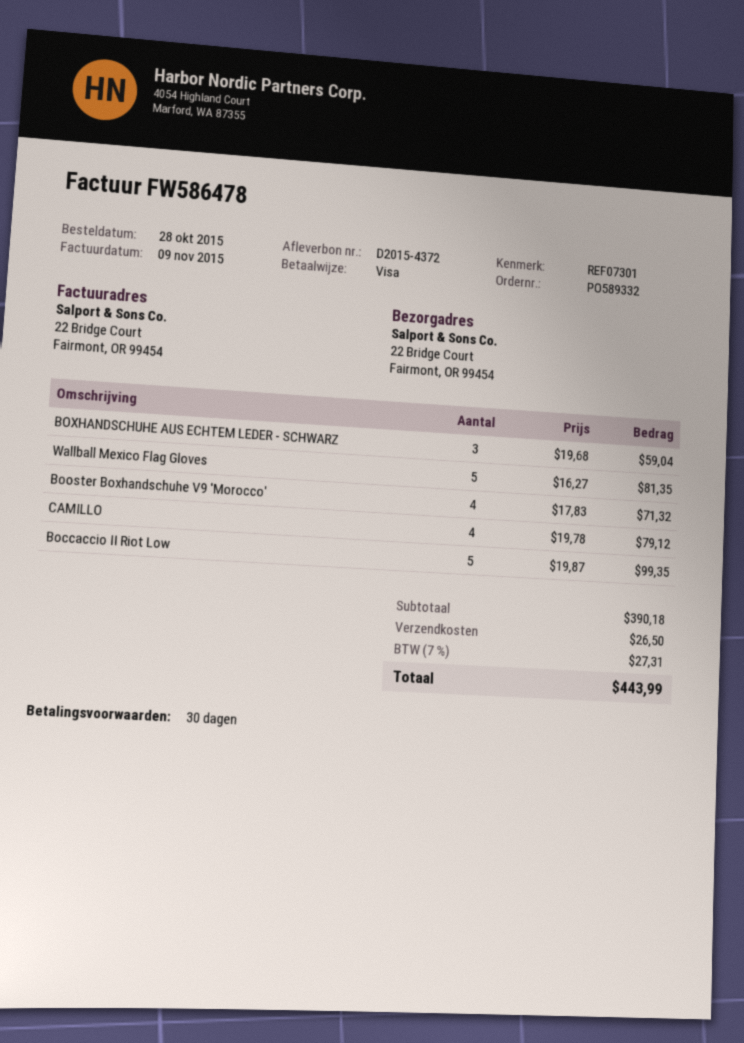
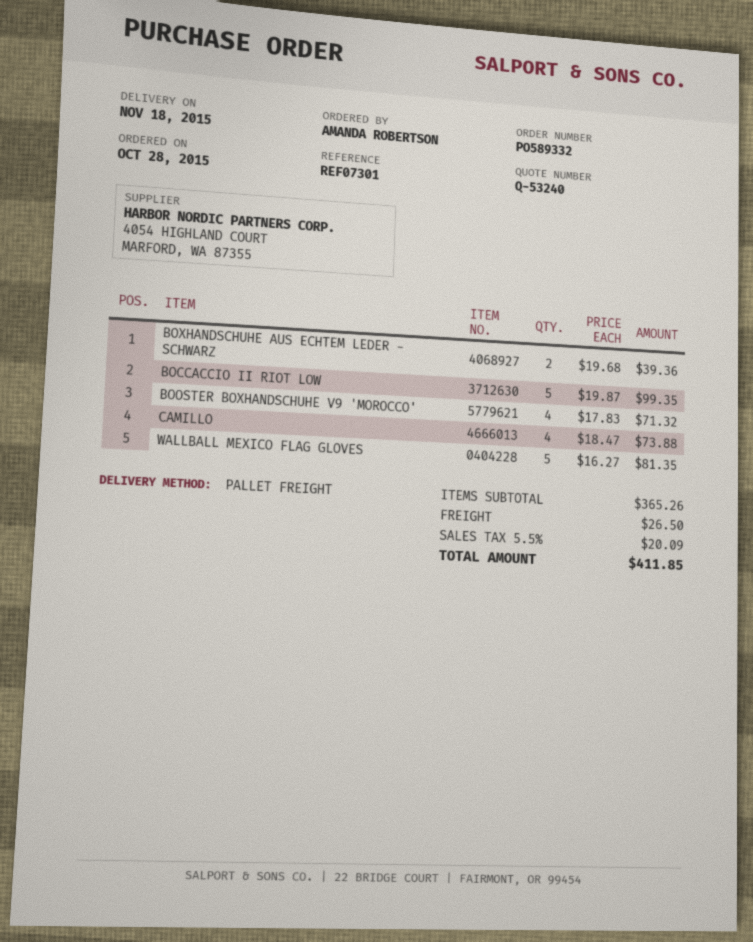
BOXHANDSCHUHE AUS ECHTEM LEDER - SCHWARZ: 3 x 19.68 = 59.04 -> 2 x 19.68 = 39.36
CAMILLO: 4 x 19.78 = 79.12 -> 4 x 18.47 = 73.88
subtotal: 390.18 -> 365.26
tax: 7% = 27.31 -> 5.5% = 20.09
total: 443.99 -> 411.85

